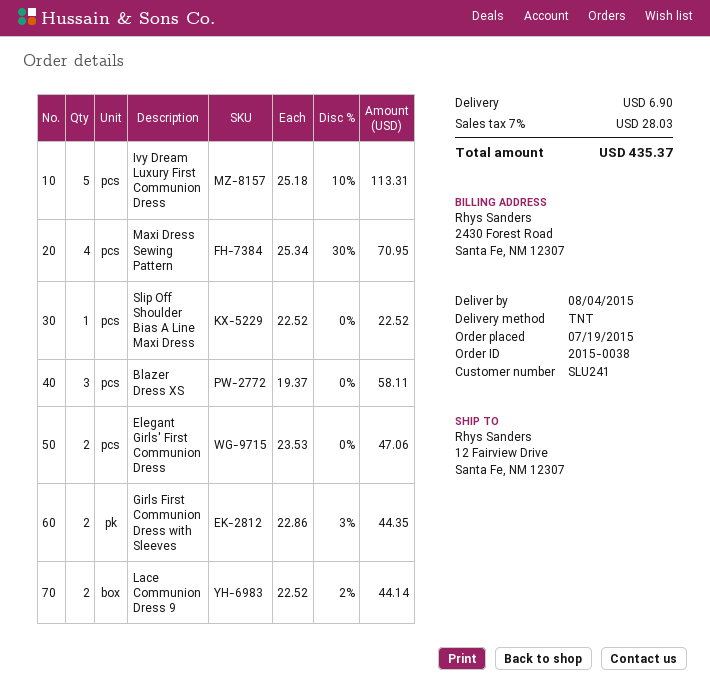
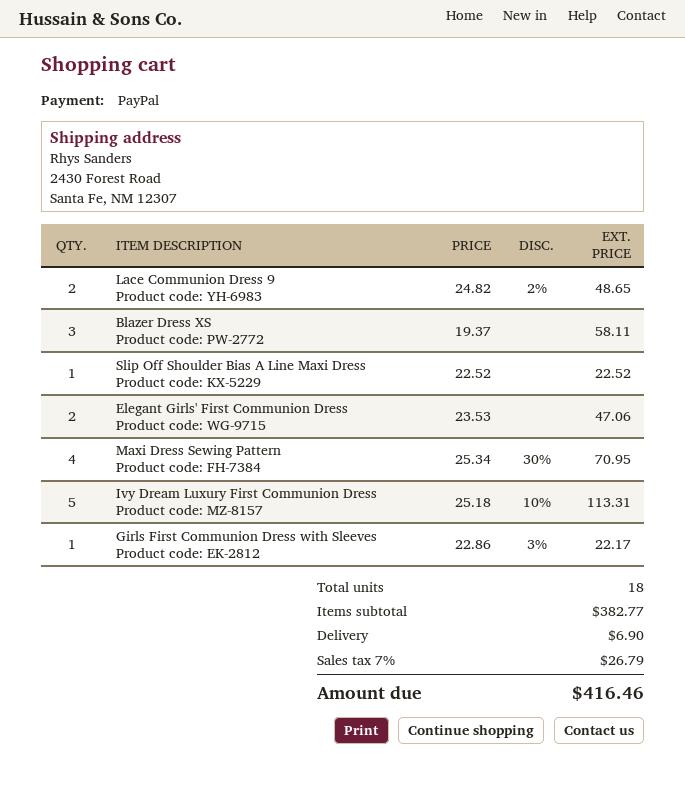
ship to: 12 Fairview Drive, Santa Fe, NM 12307 -> 2430 Forest Road, Santa Fe, NM 12307
Girls First Communion Dress with Sleeves: 2 x 22.86 - 3% = 44.35 -> 1 x 22.86 - 3% = 22.17
Lace Communion Dress 9: 2 x 22.52 - 2% = 44.14 -> 2 x 24.82 - 2% = 48.65
tax: 7% = 28.03 -> 7% = 26.79
total: 435.37 -> 416.46

